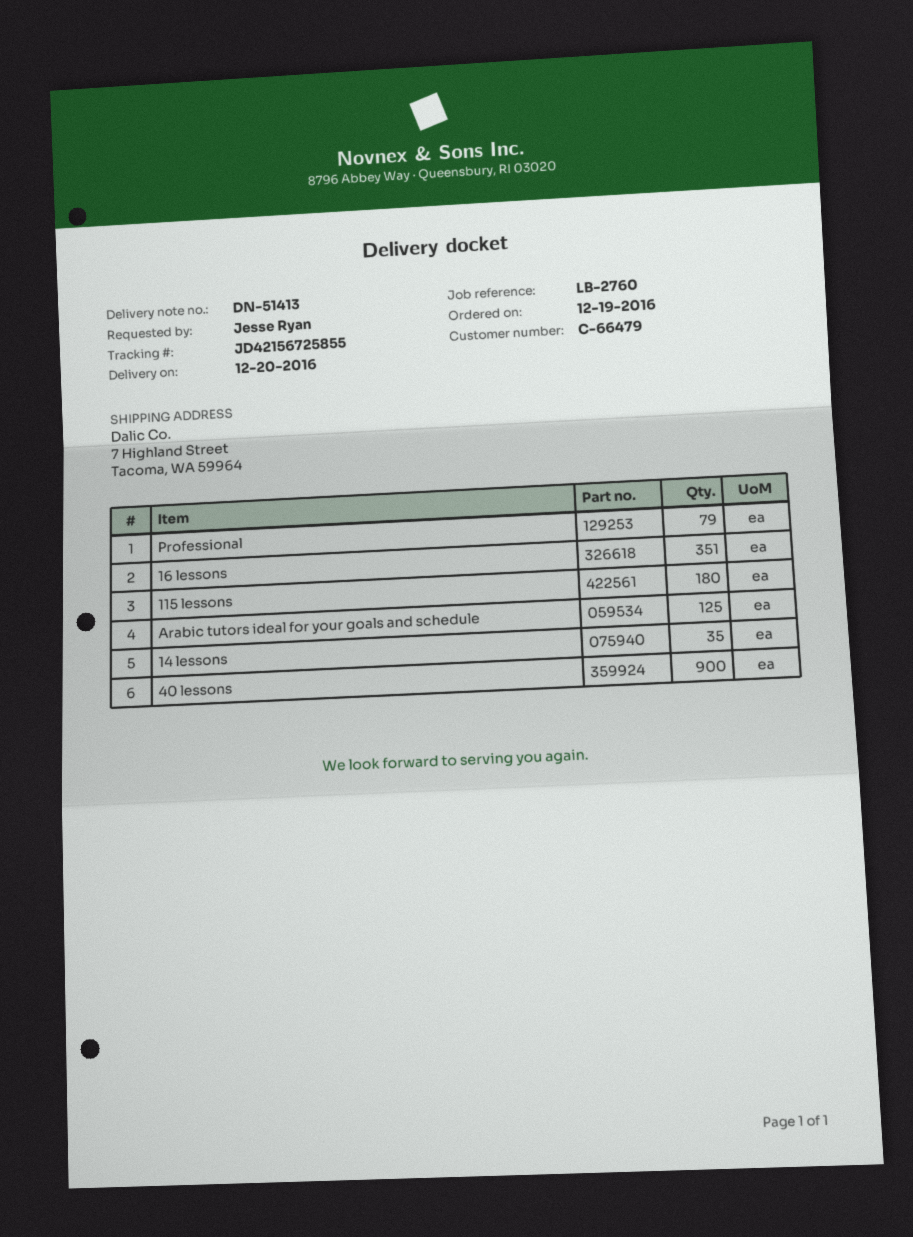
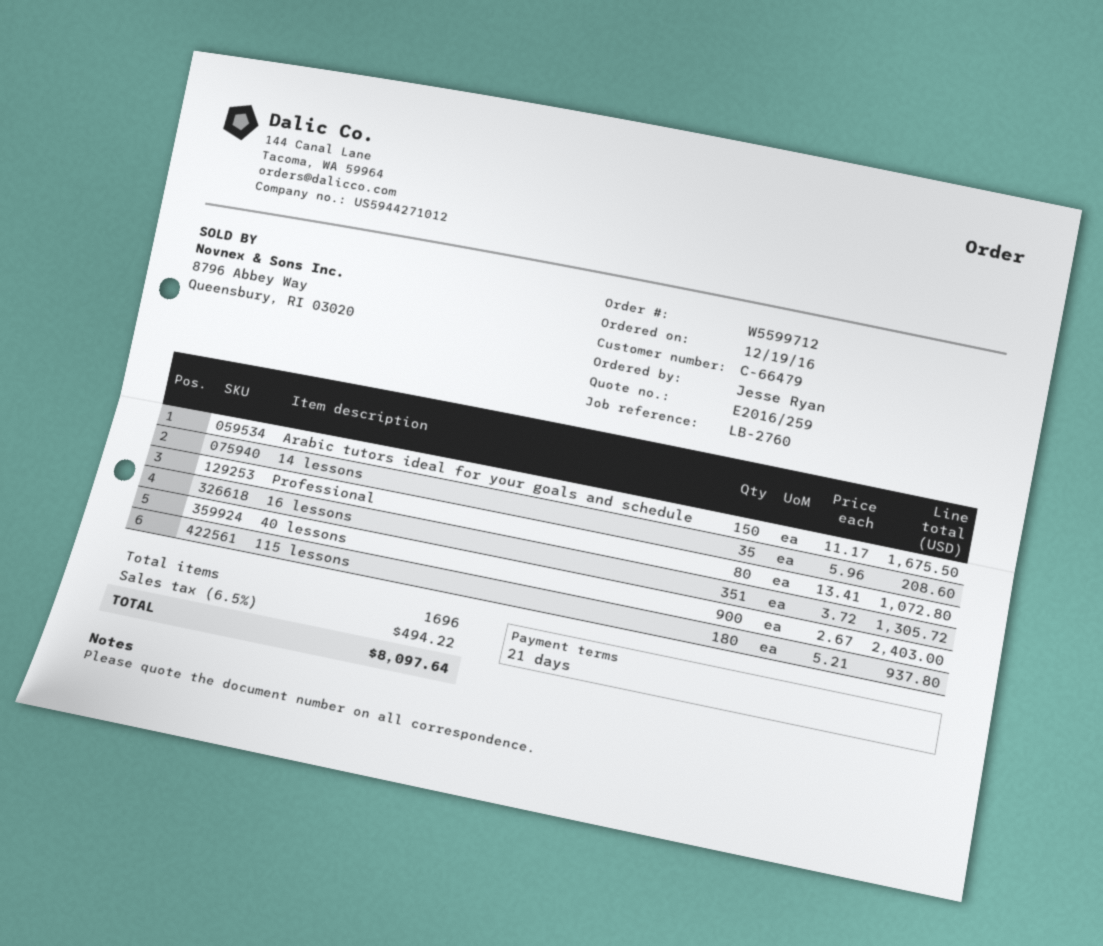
Professional: 79 -> 80
Arabic tutors ideal for your goals and schedule: 125 -> 150

